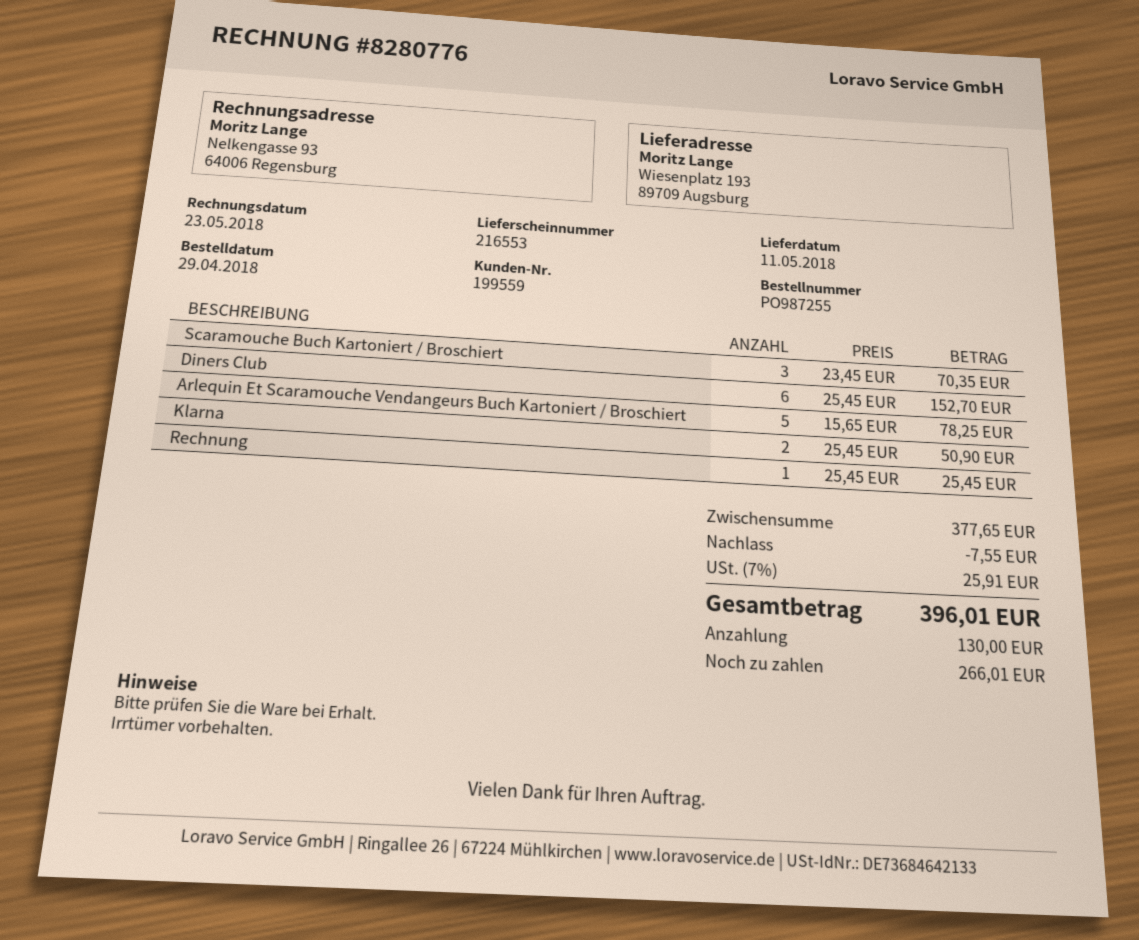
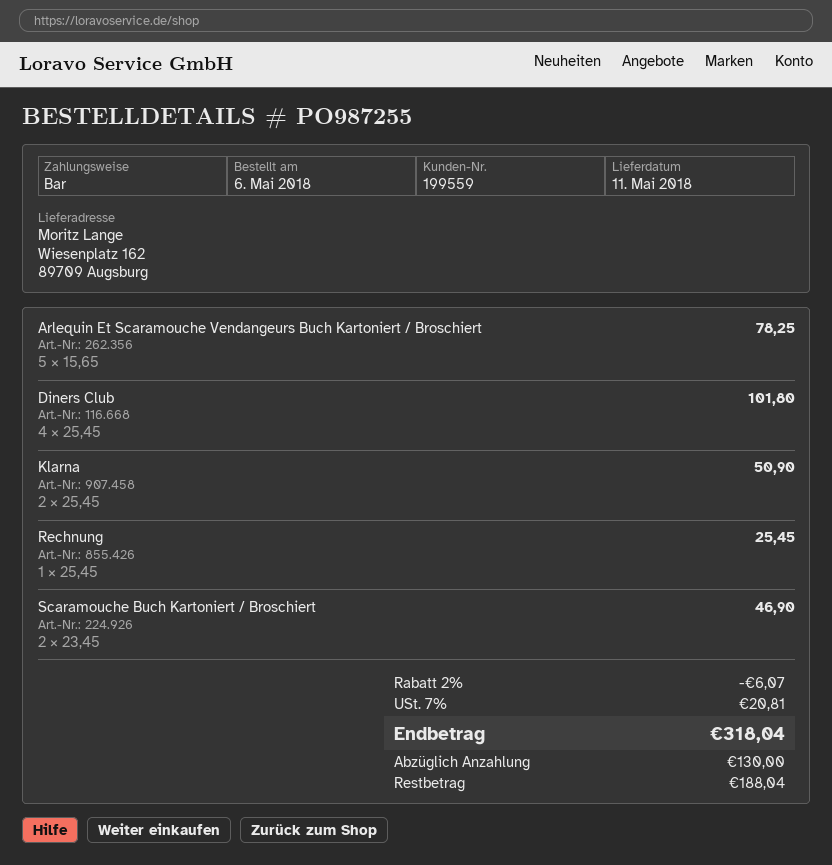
order date: 2018-04-29 -> 2018-05-06
ship to: Wiesenplatz 193, 89709 Augsburg -> Wiesenplatz 162, 89709 Augsburg
Scaramouche Buch Kartoniert / Broschiert: 3 x 23.45 = 70.35 -> 2 x 23.45 = 46.90
Diners Club: 6 x 25.45 = 152.70 -> 4 x 25.45 = 101.80
discount: 7.55 -> 6.07
tax: 7% = 25.91 -> 7% = 20.81
total: 396.01 -> 318.04
balance: 266.01 -> 188.04

